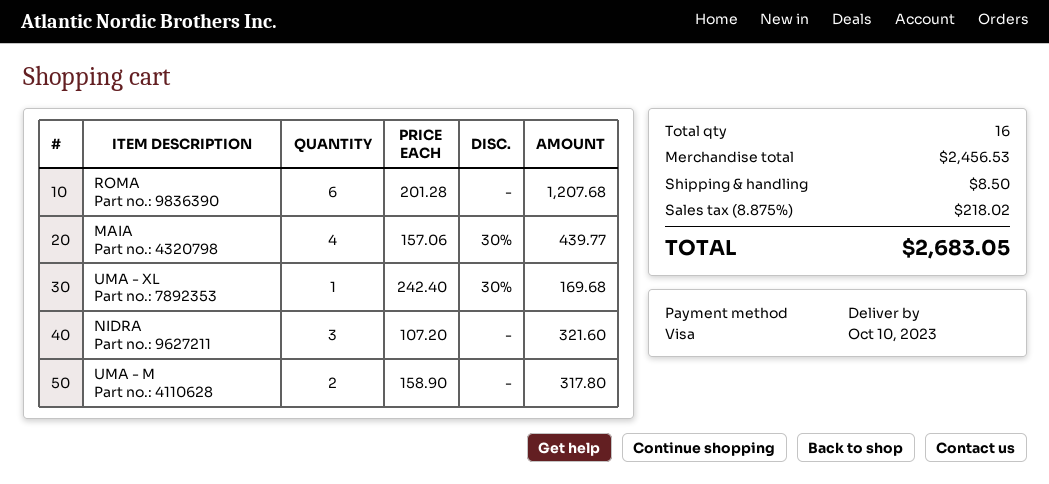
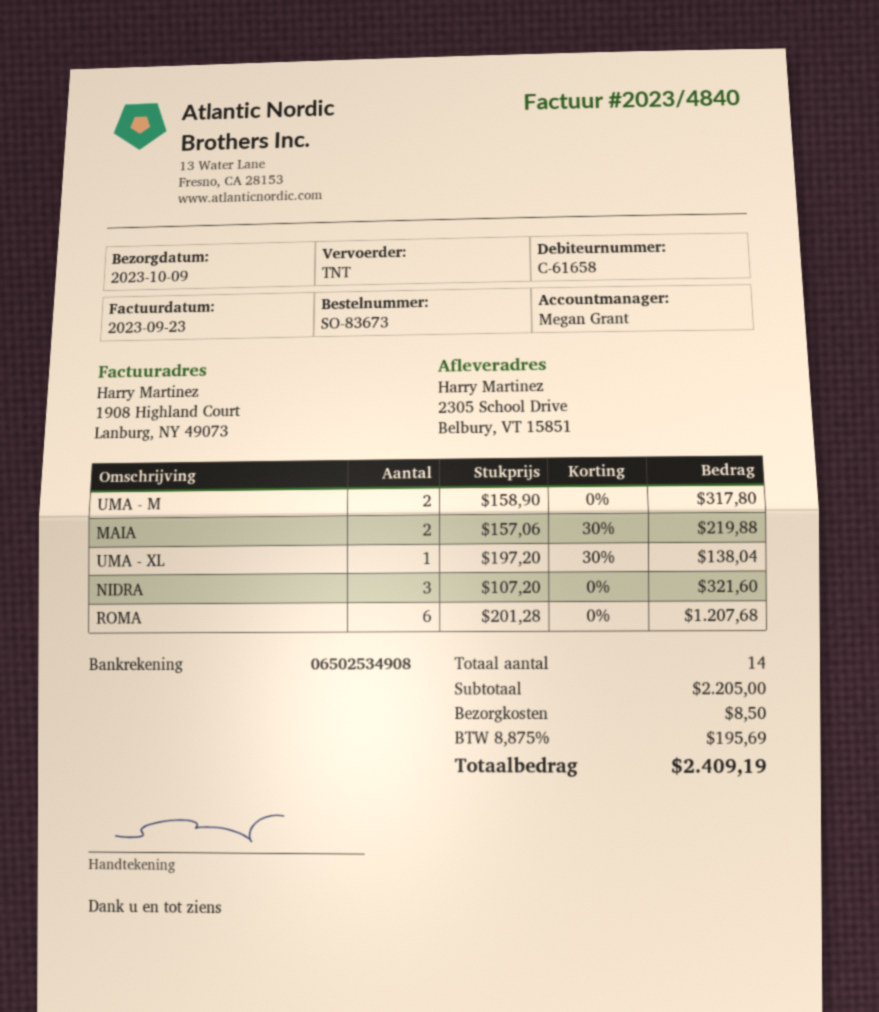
delivery date: 2023-10-10 -> 2023-10-09
MAIA: 4 x 157.06 - 30% = 439.77 -> 2 x 157.06 - 30% = 219.88
UMA - XL: 1 x 242.40 - 30% = 169.68 -> 1 x 197.20 - 30% = 138.04
total quantity: 16 -> 14
subtotal: 2456.53 -> 2205.00
tax: 8.875% = 218.02 -> 8.875% = 195.69
total: 2683.05 -> 2409.19

